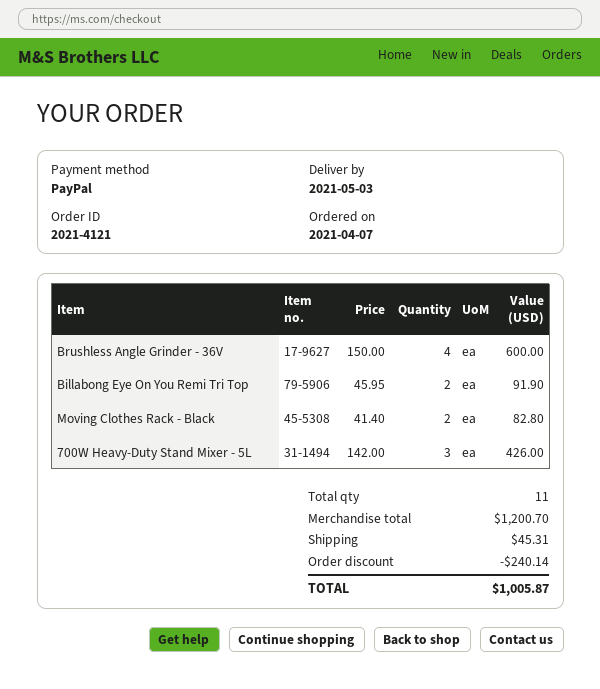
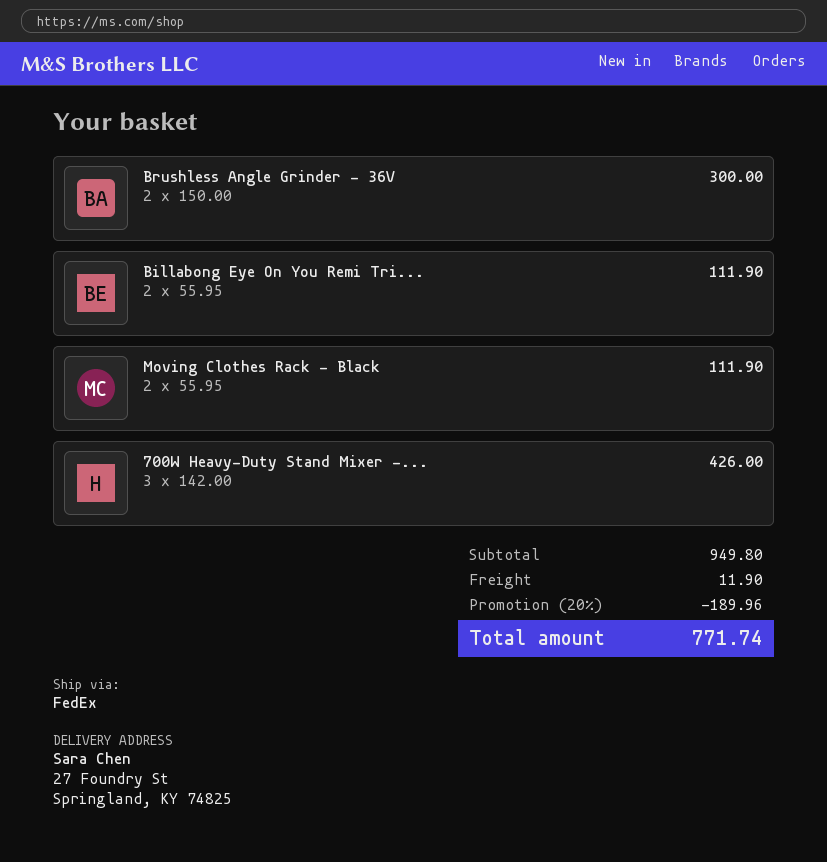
Brushless Angle Grinder - 36V: 4 x 150.00 = 600.00 -> 2 x 150.00 = 300.00
Billabong Eye On You Remi Tri Top: 2 x 45.95 = 91.90 -> 2 x 55.95 = 111.90
Moving Clothes Rack - Black: 2 x 41.40 = 82.80 -> 2 x 55.95 = 111.90
subtotal: 1200.70 -> 949.80
discount: 240.14 -> 189.96
shipping: 45.31 -> 11.90
total: 1005.87 -> 771.74

